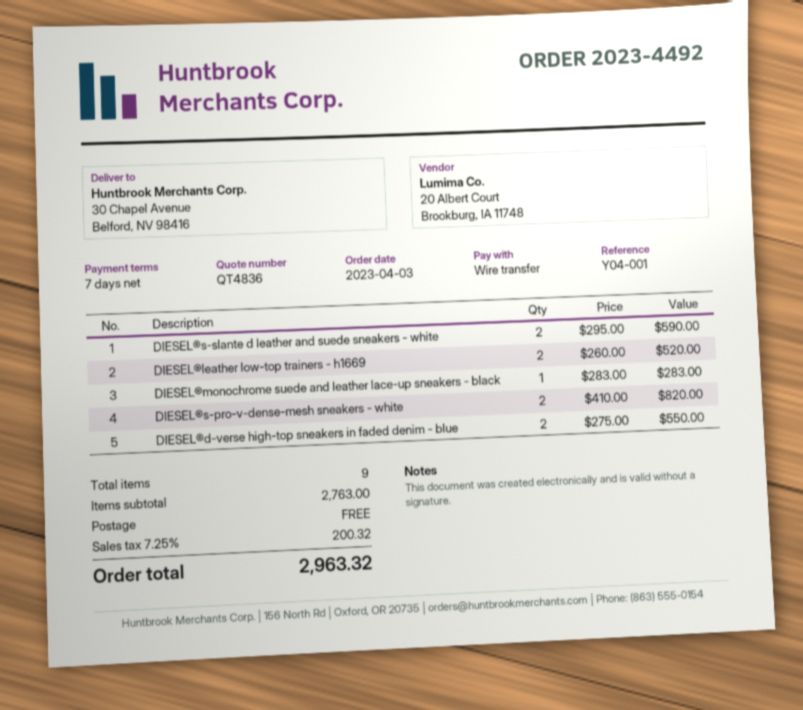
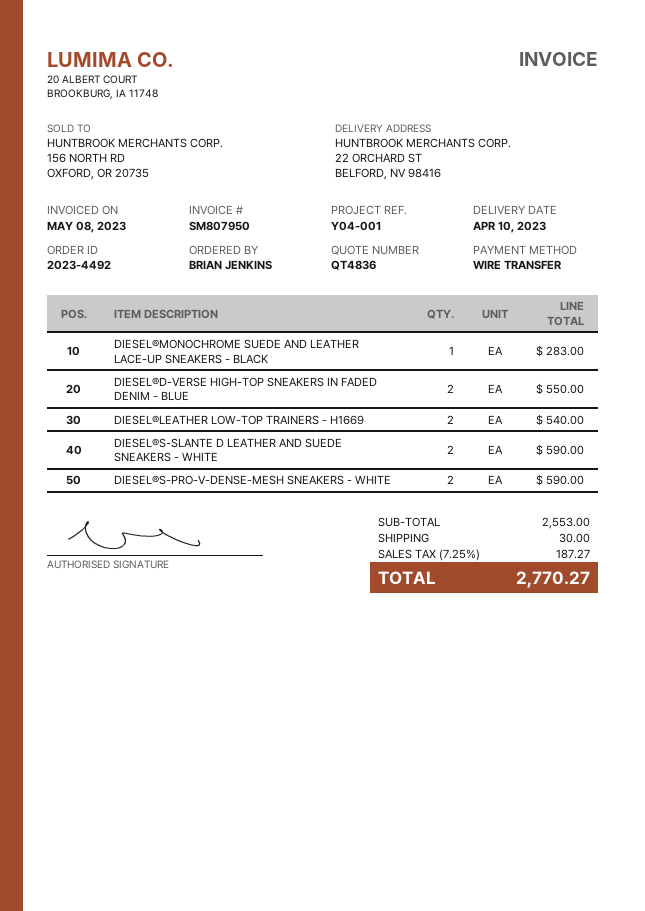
ship to: 30 Chapel Avenue, Belford, NV 98416 -> 22 ORCHARD ST, BELFORD, NV 98416
DIESEL®leather low-top trainers - h1669: 2 for 520.00 -> 2 for 540.00
DIESEL®s-pro-v-dense-mesh sneakers - white: 2 for 820.00 -> 2 for 590.00
subtotal: 2763.00 -> 2553.00
shipping: 0.00 -> 30.00
tax: 7.25% = 200.32 -> 7.25% = 187.27
total: 2963.32 -> 2770.27

